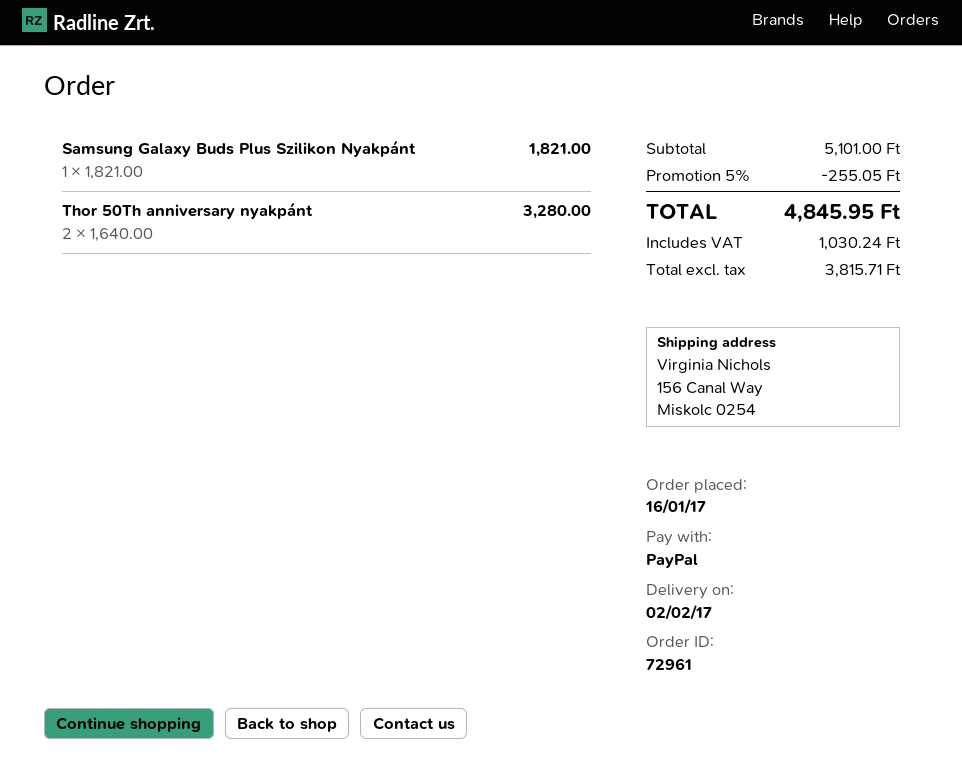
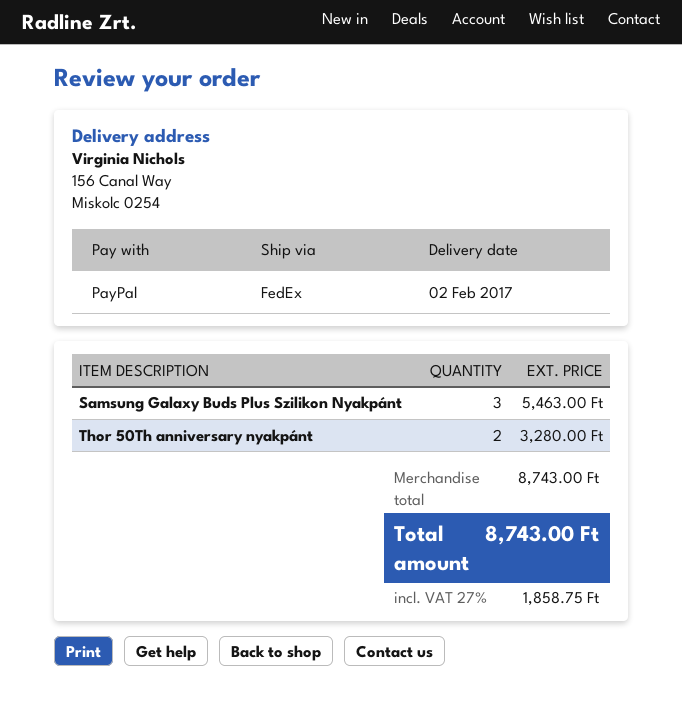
Samsung Galaxy Buds Plus Szilikon Nyakpánt: 1 for 1821.00 -> 3 for 5463.00
subtotal: 5101.00 -> 8743.00
discount: 5% = 255.05 -> none
tax: 1030.24 -> 1858.75
total: 4845.95 -> 8743.00

